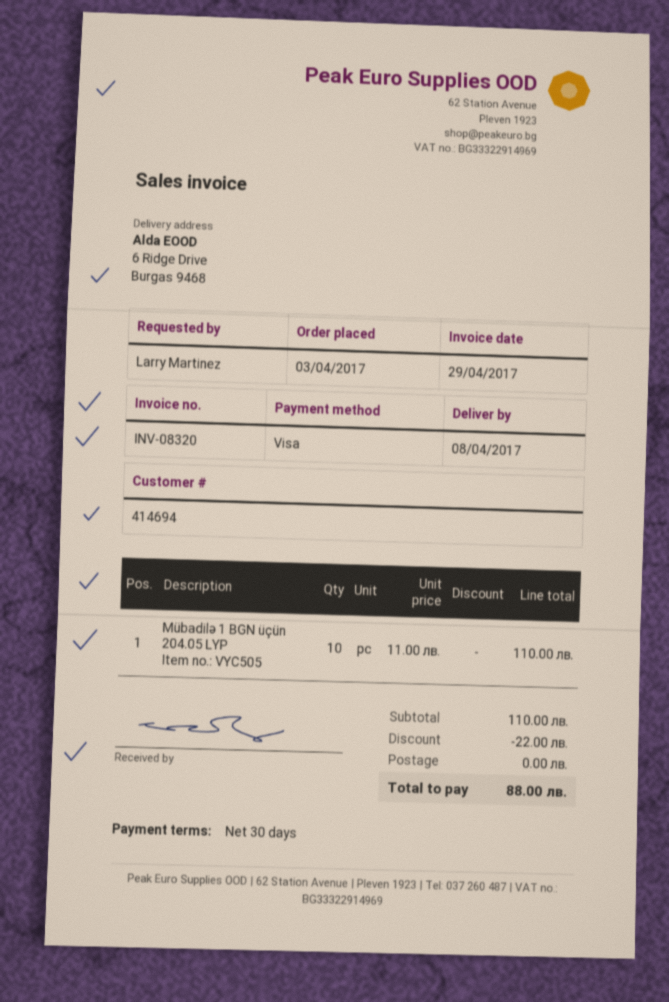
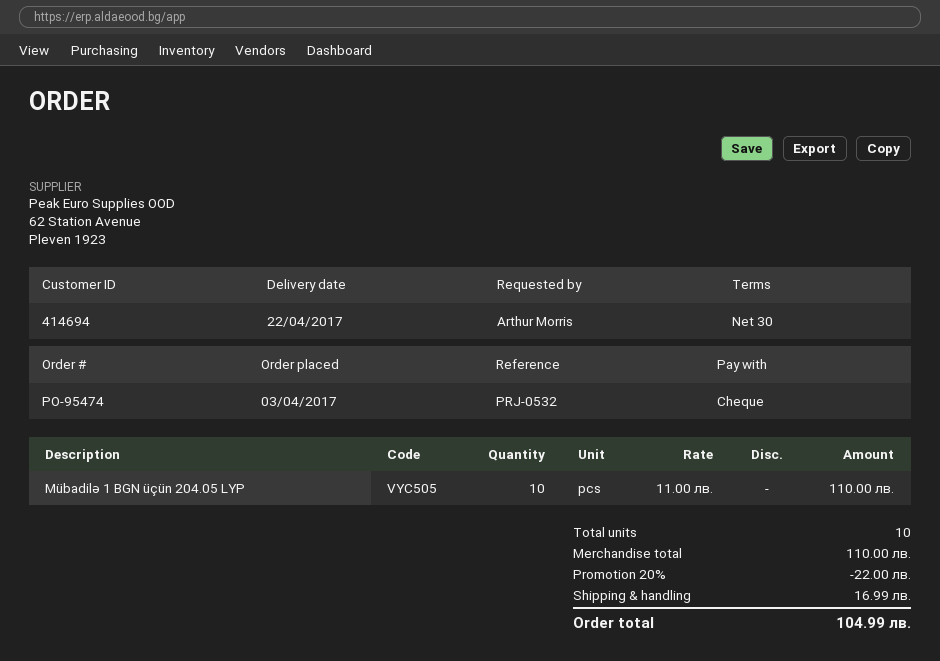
delivery date: 2017-04-08 -> 2017-04-22
ordered by: Larry Martinez -> Arthur Morris
payment method: Visa -> cheque
shipping: 0.00 -> 16.99
total: 88.00 -> 104.99

